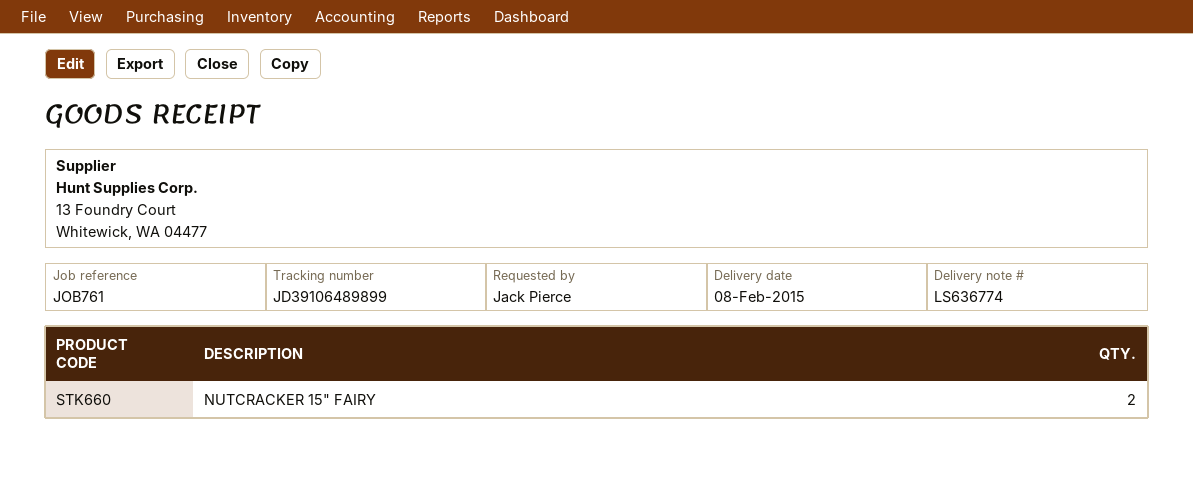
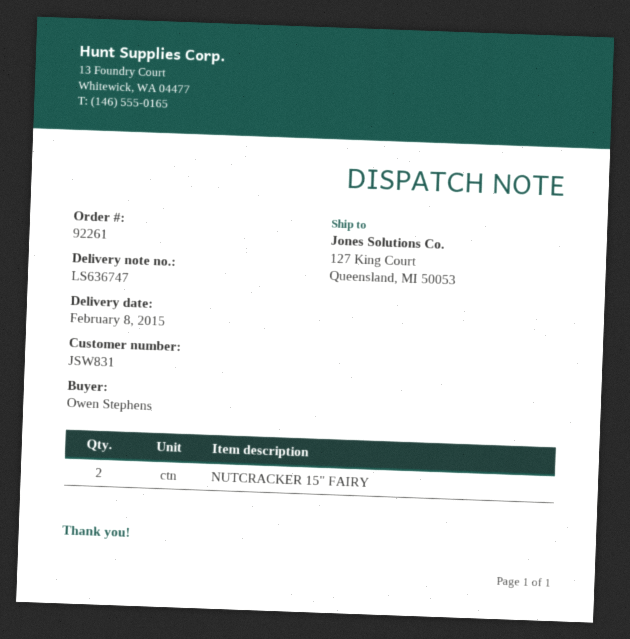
delivery note number: LS636774 -> LS636747
ordered by: Jack Pierce -> Owen Stephens

